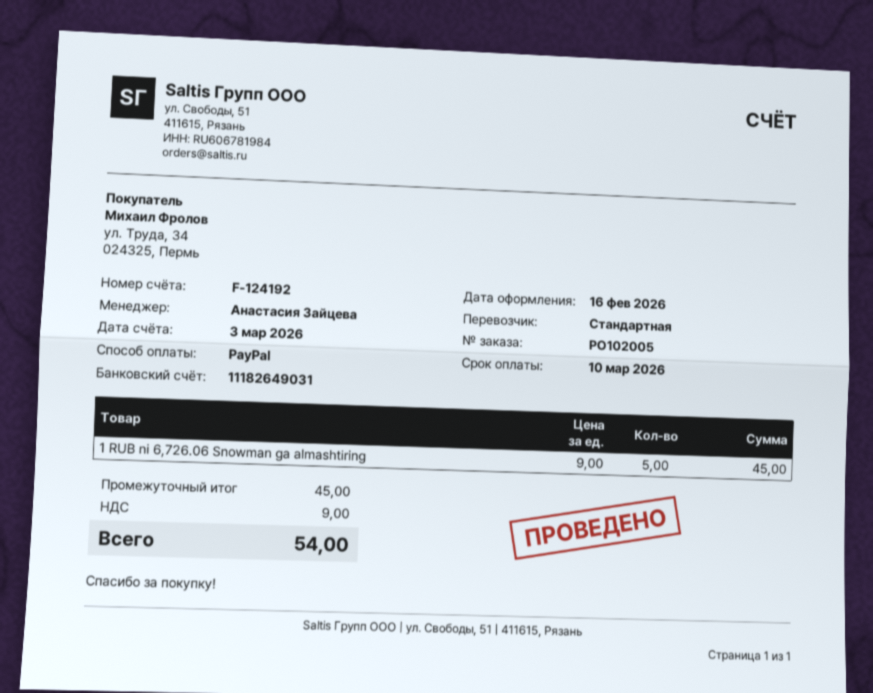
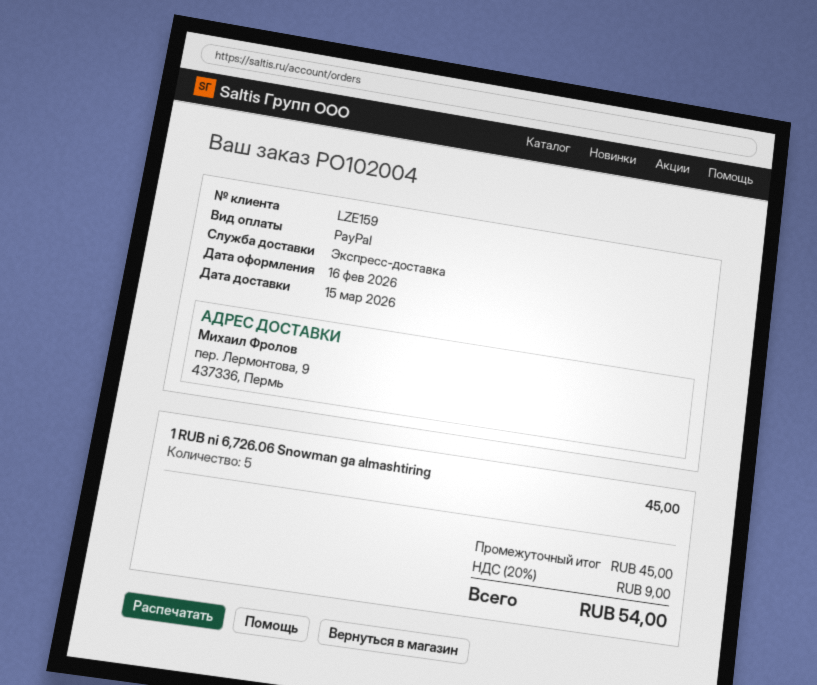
order number: PO102005 -> PO102004
shipping method: standard -> express

